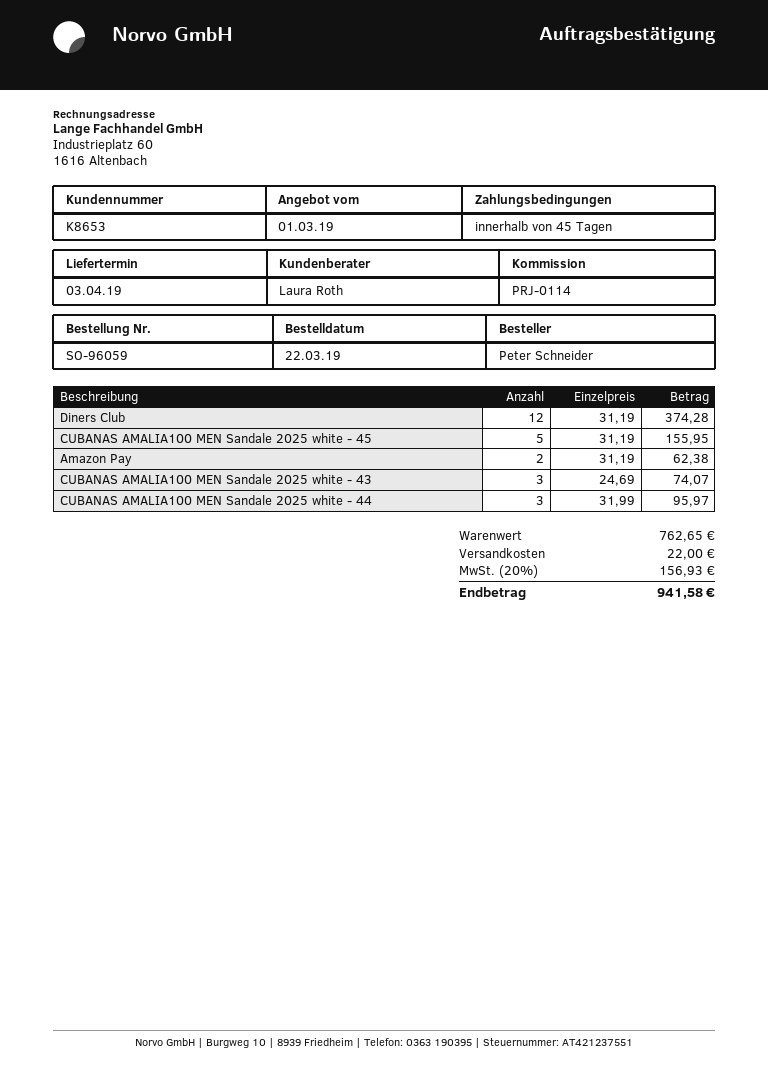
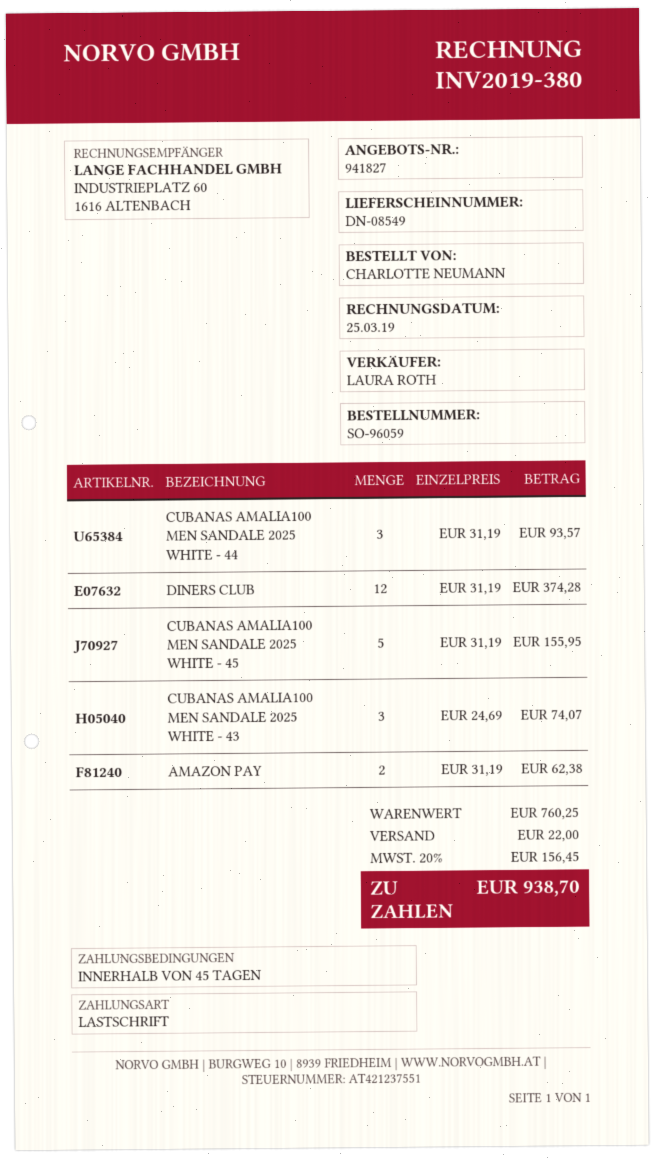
ordered by: Peter Schneider -> CHARLOTTE NEUMANN
CUBANAS AMALIA100 MEN Sandale 2025 white - 44: 3 x 31.99 = 95.97 -> 3 x 31.19 = 93.57
subtotal: 762.65 -> 760.25
tax: 20% = 156.93 -> 20% = 156.45
total: 941.58 -> 938.70

